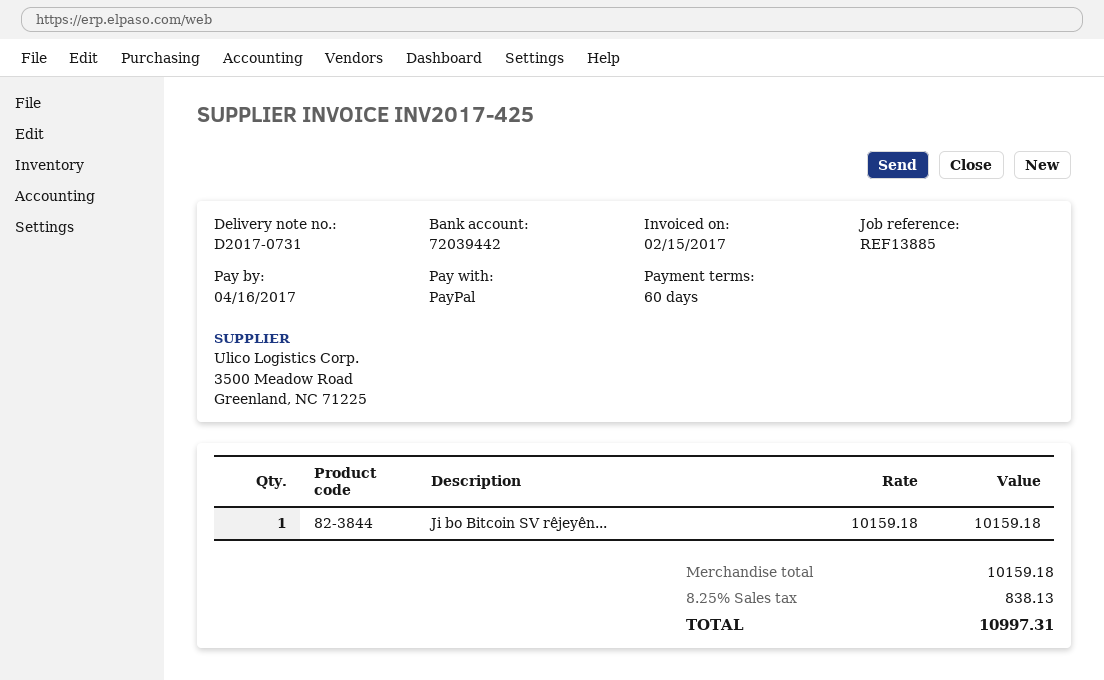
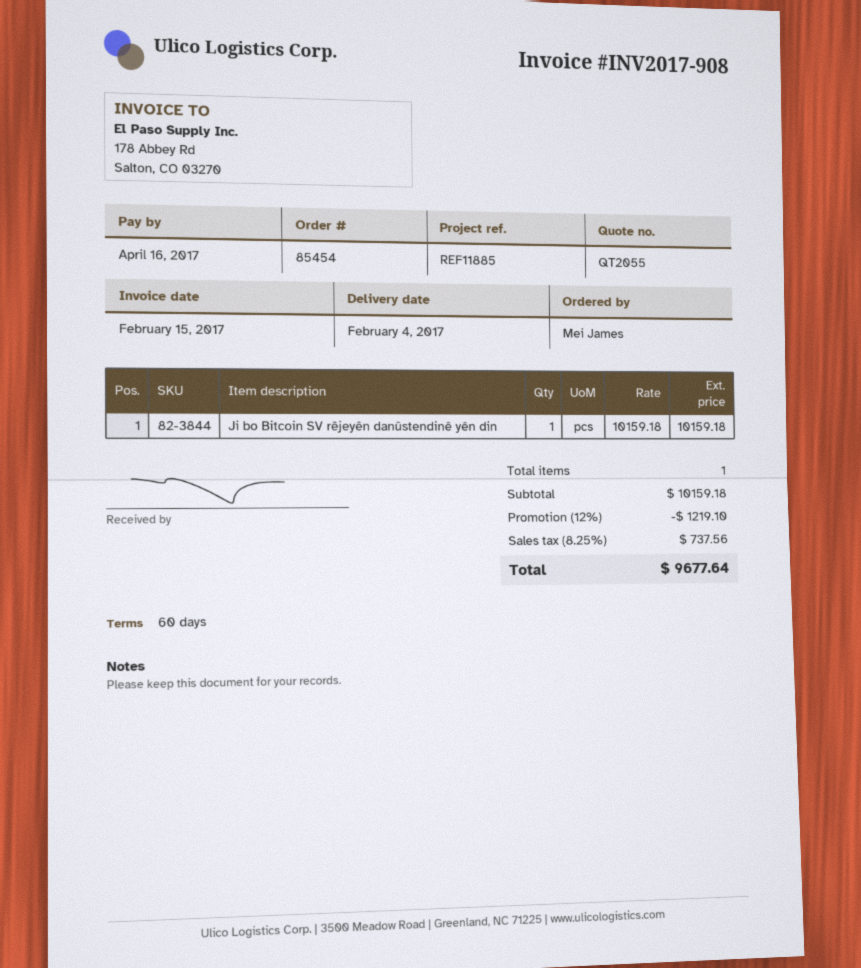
invoice number: INV2017-425 -> INV2017-908
reference: REF13885 -> REF11885
discount: none -> 12% = 1219.10
tax: 8.25% = 838.13 -> 8.25% = 737.56
total: 10997.31 -> 9677.64

